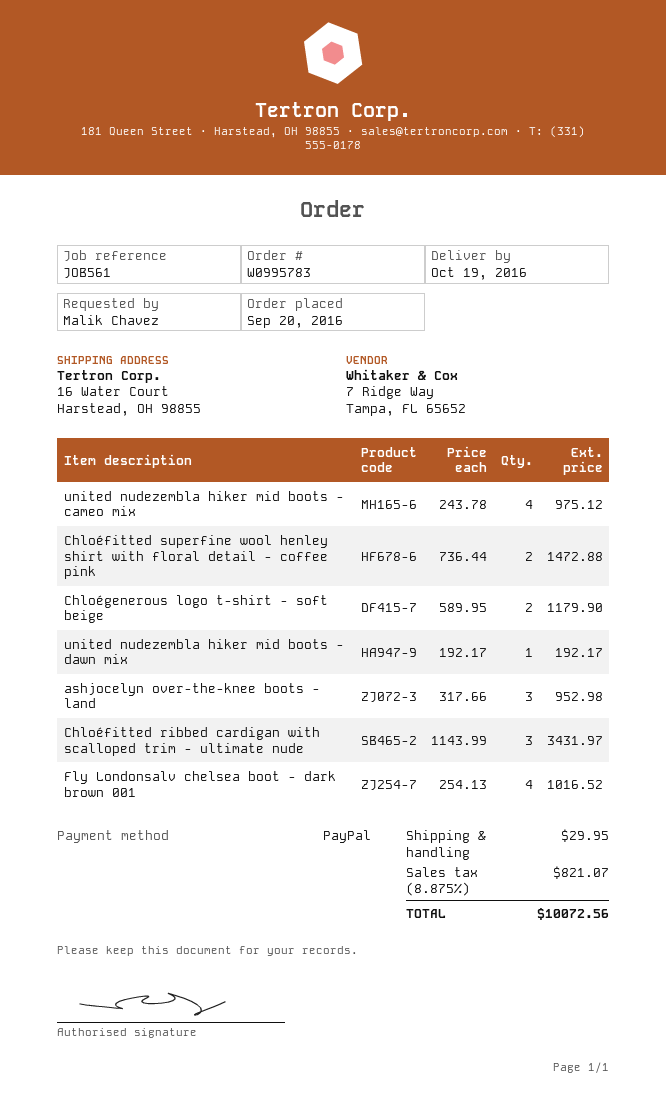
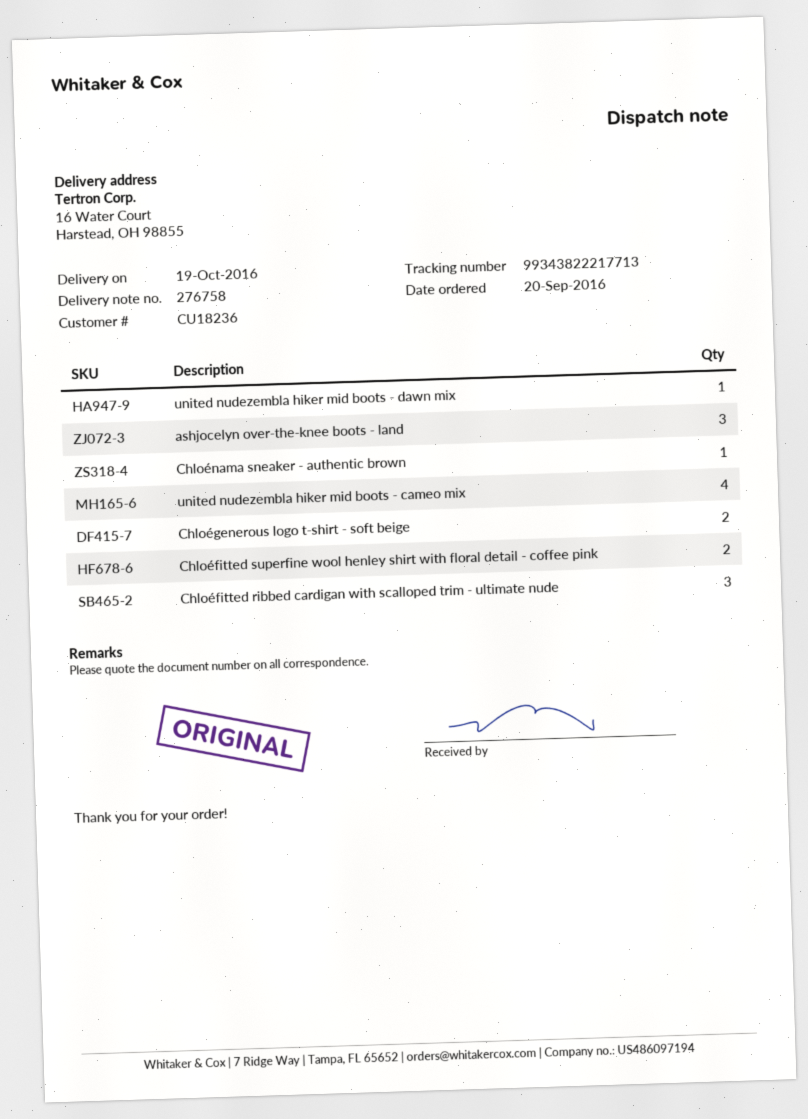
Fly Londonsalv chelsea boot - dark brown 001: 4 -> none
Chloénama sneaker - authentic brown: none -> 1

